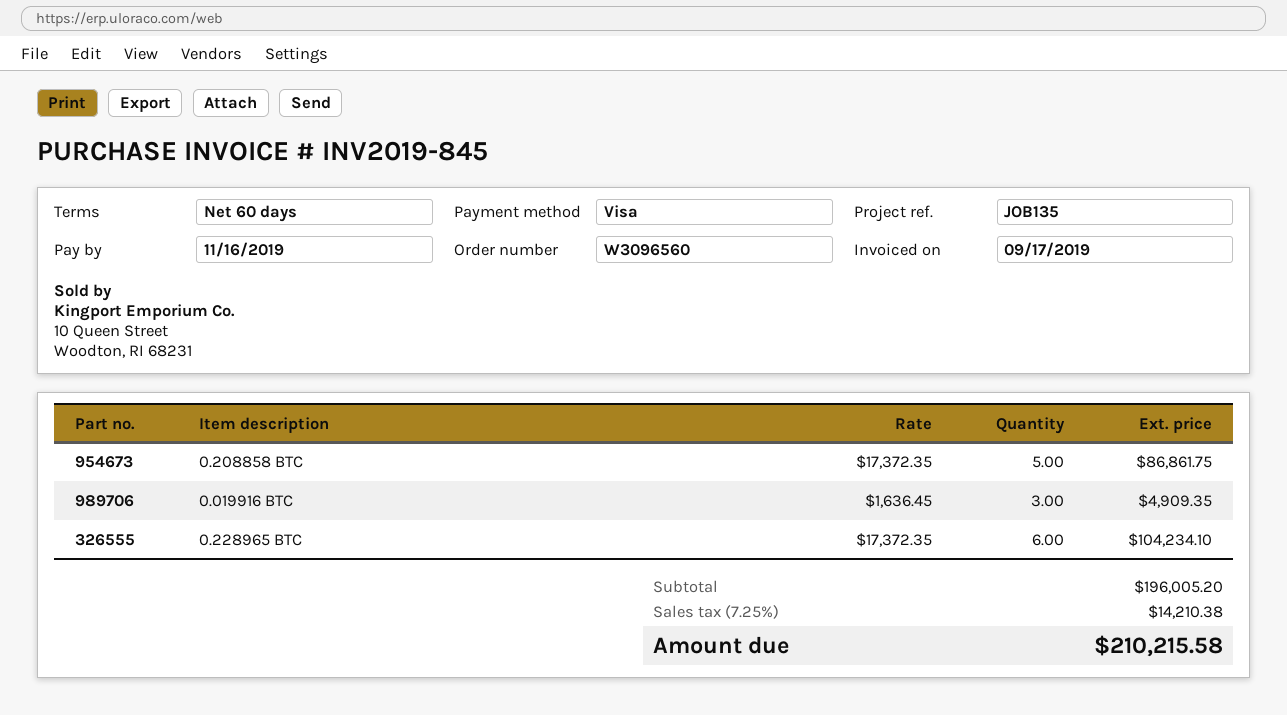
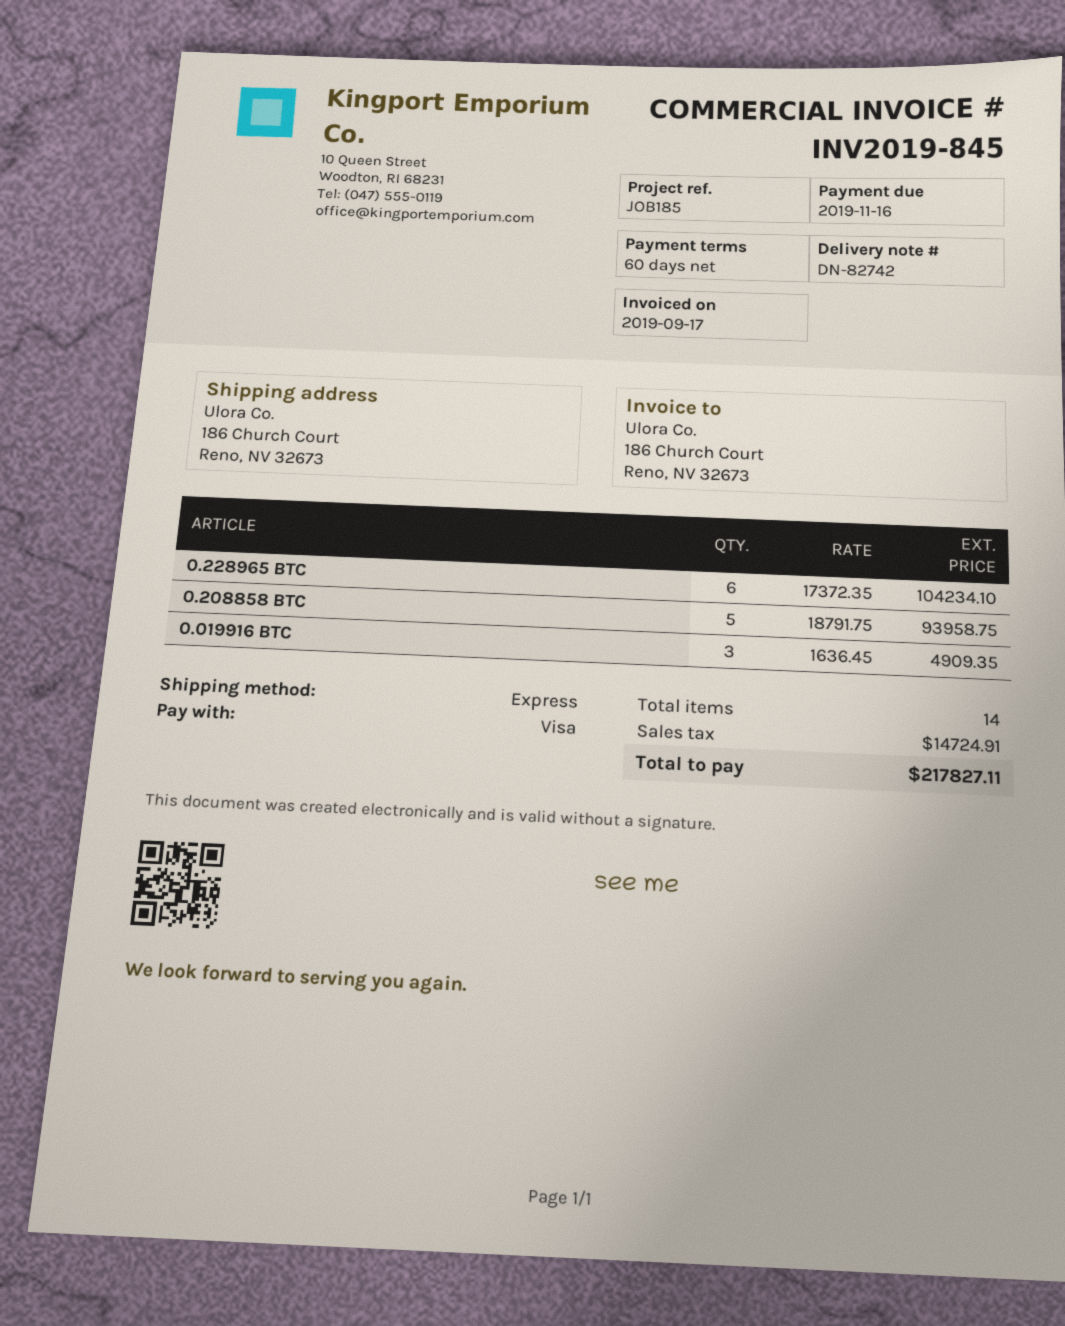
reference: JOB135 -> JOB185
0.208858 BTC: 5 x 17372.35 = 86861.75 -> 5 x 18791.75 = 93958.75
tax: 14210.38 -> 14724.91
total: 210215.58 -> 217827.11

